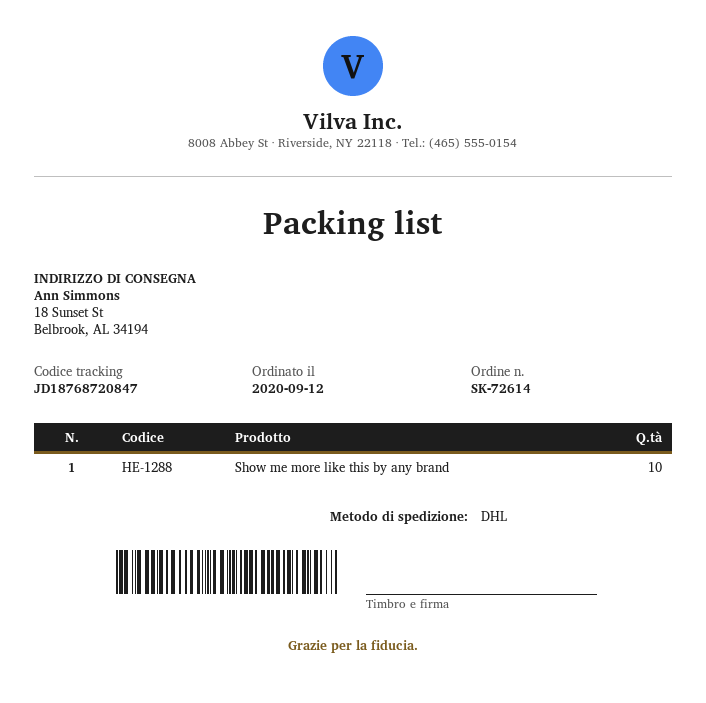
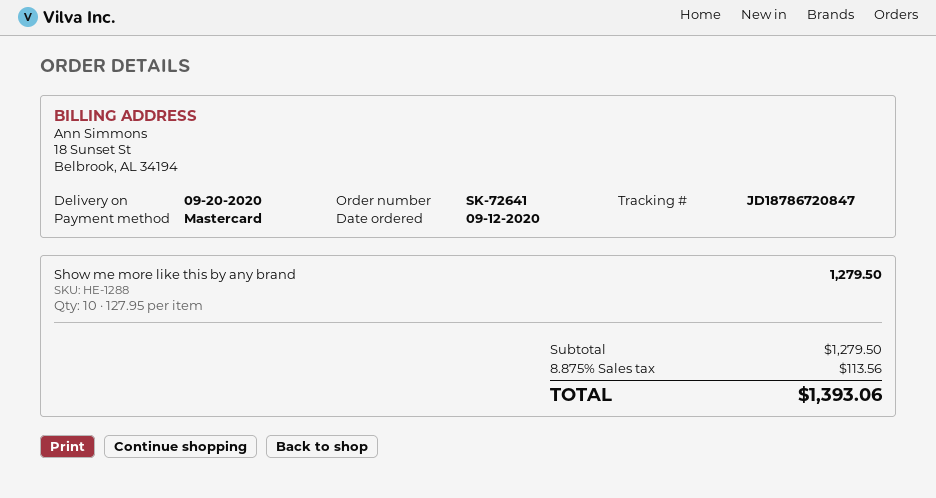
order number: SK-72614 -> SK-72641
tracking number: JD18768720847 -> JD18786720847

